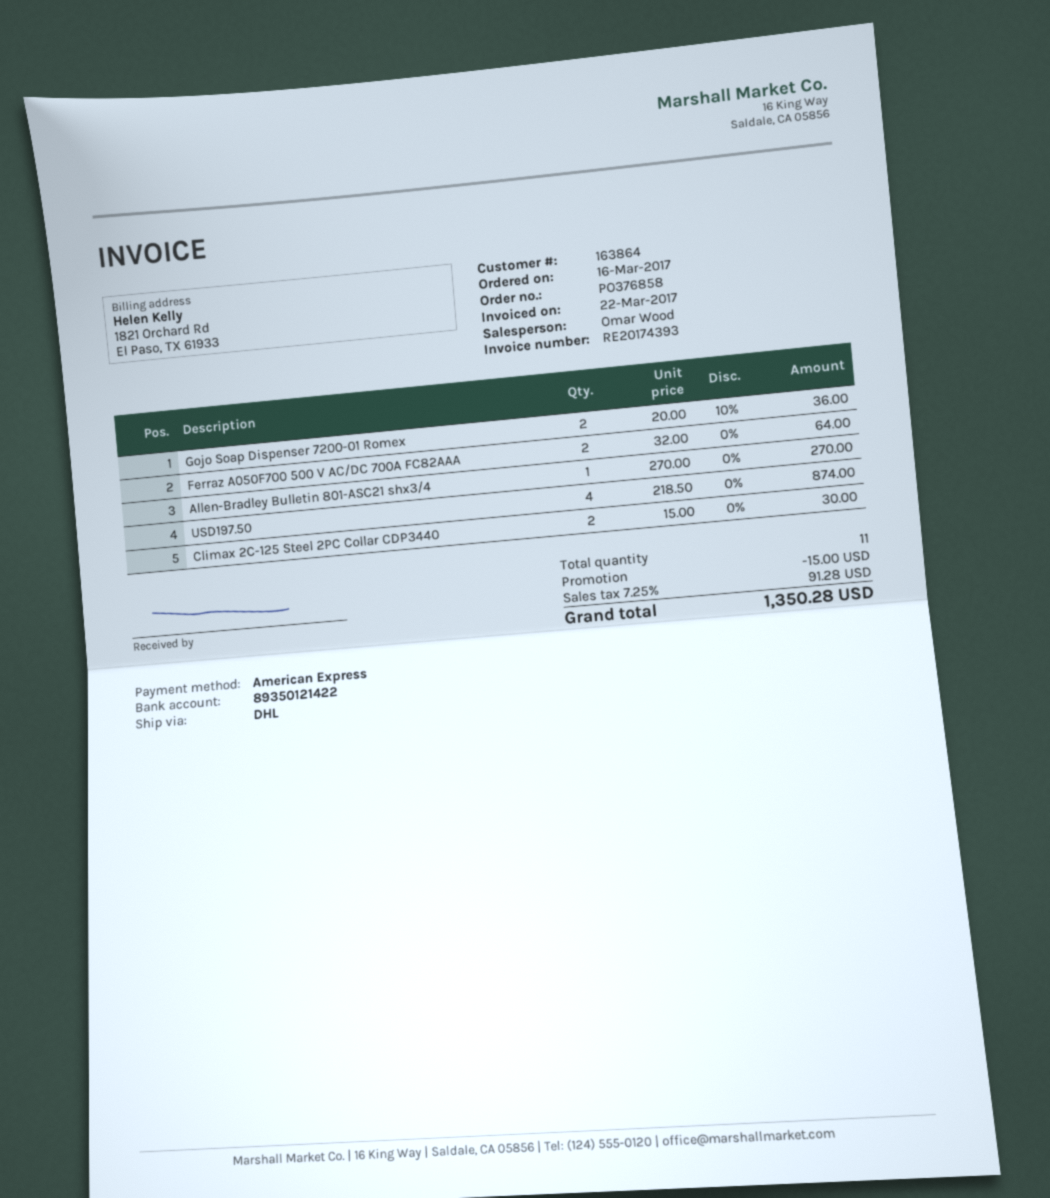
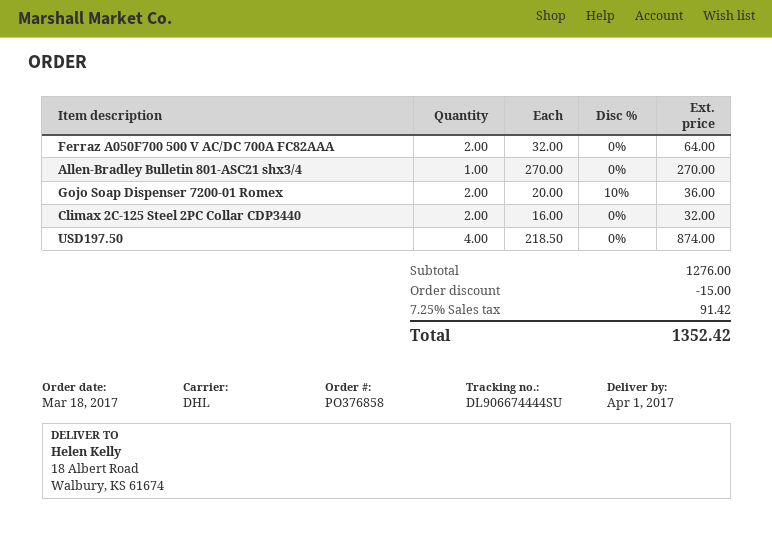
order date: 2017-03-16 -> 2017-03-18
Climax 2C-125 Steel 2PC Collar CDP3440: 2 x 15.00 = 30.00 -> 2 x 16.00 = 32.00
tax: 7.25% = 91.28 -> 7.25% = 91.42
total: 1350.28 -> 1352.42

